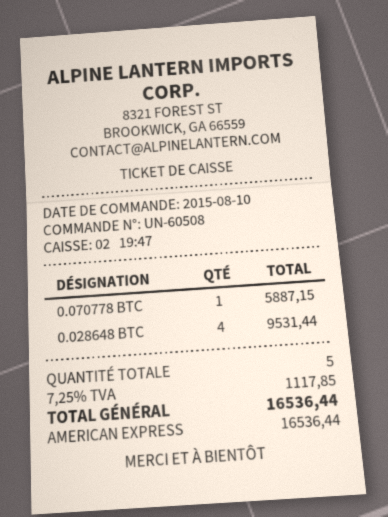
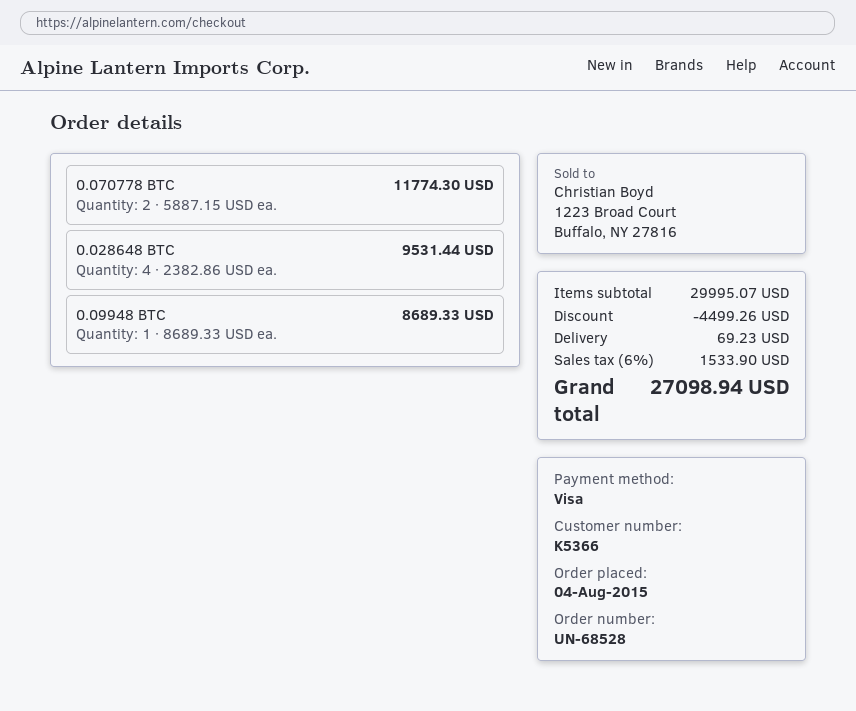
order number: UN-60508 -> UN-68528
order date: 2015-08-10 -> 2015-08-04
payment method: American Express -> Visa
0.070778 BTC: 1 for 5887.15 -> 2 for 11774.30
0.09948 BTC: none -> 1 for 8689.33
discount: none -> 4499.26
shipping: none -> 69.23
tax: 7.25% = 1117.85 -> 6% = 1533.90
total: 16536.44 -> 27098.94

